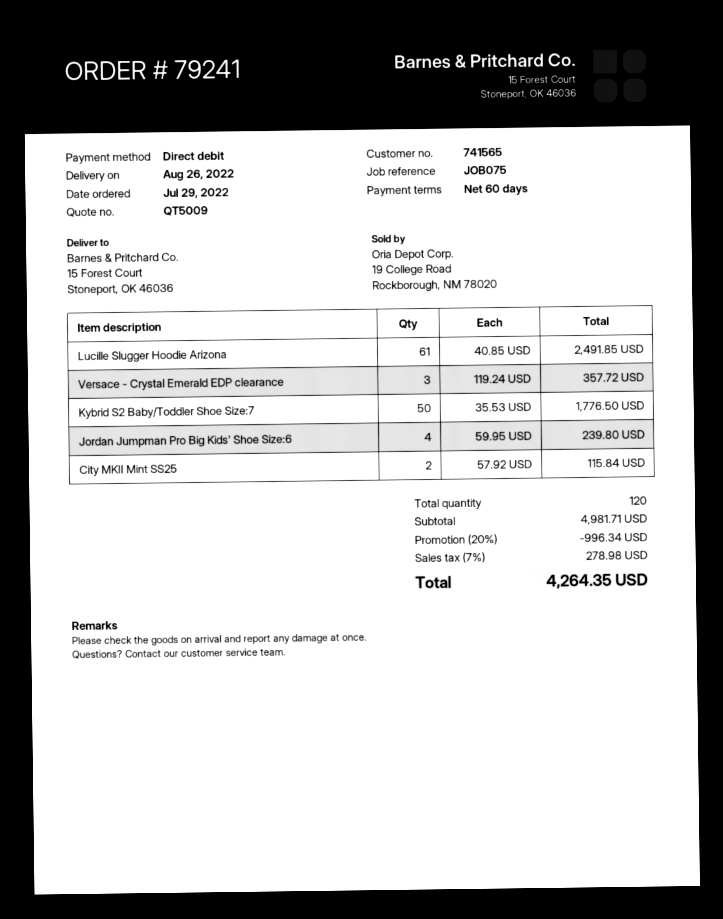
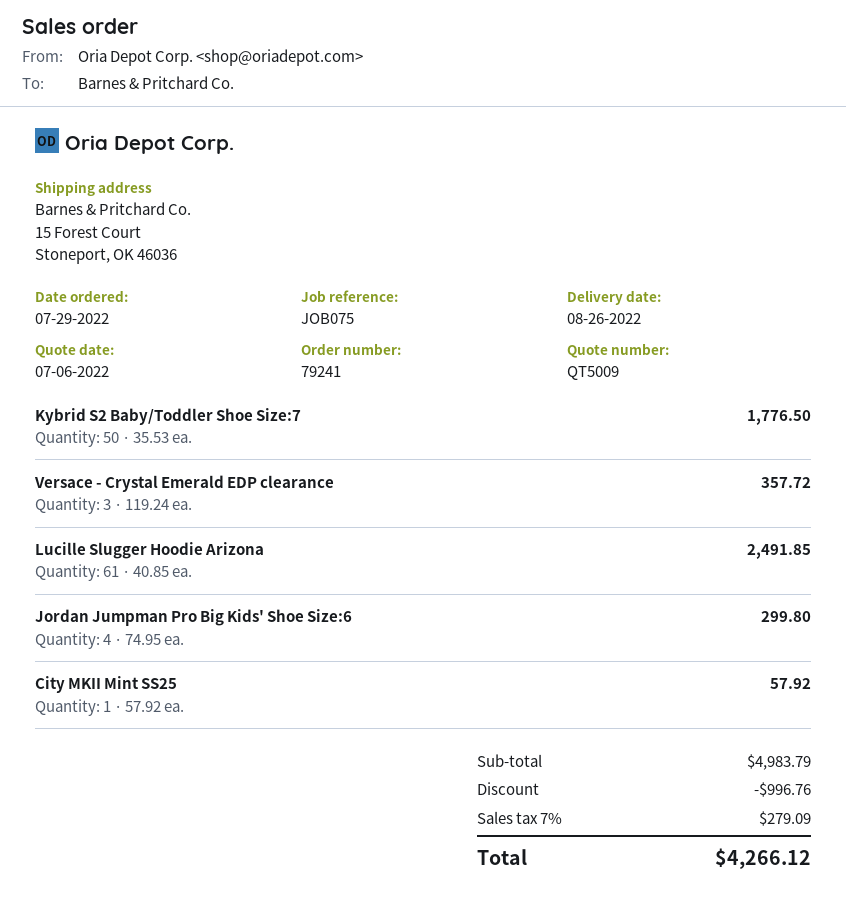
Jordan Jumpman Pro Big Kids' Shoe Size:6: 4 x 59.95 = 239.80 -> 4 x 74.95 = 299.80
City MKII Mint SS25: 2 x 57.92 = 115.84 -> 1 x 57.92 = 57.92
subtotal: 4981.71 -> 4983.79
discount: 996.34 -> 996.76
tax: 7% = 278.98 -> 7% = 279.09
total: 4264.35 -> 4266.12

